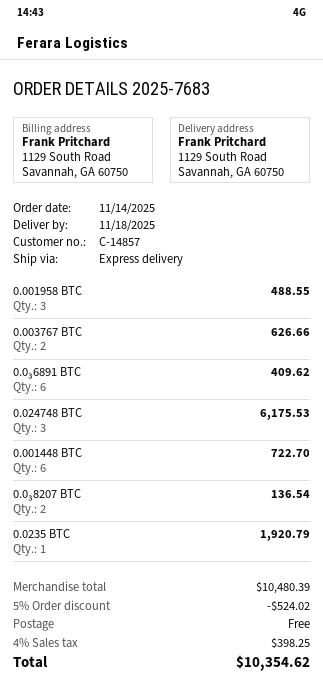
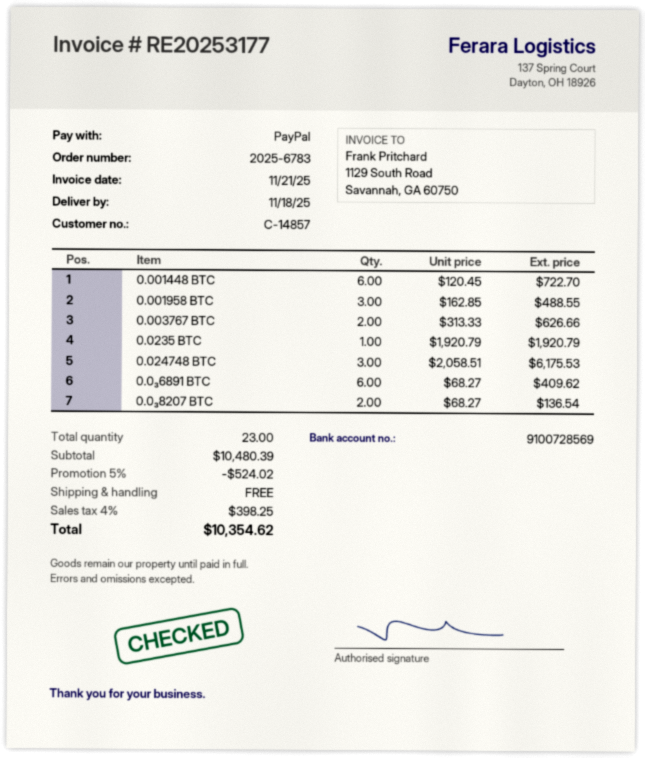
order number: 2025-7683 -> 2025-6783

